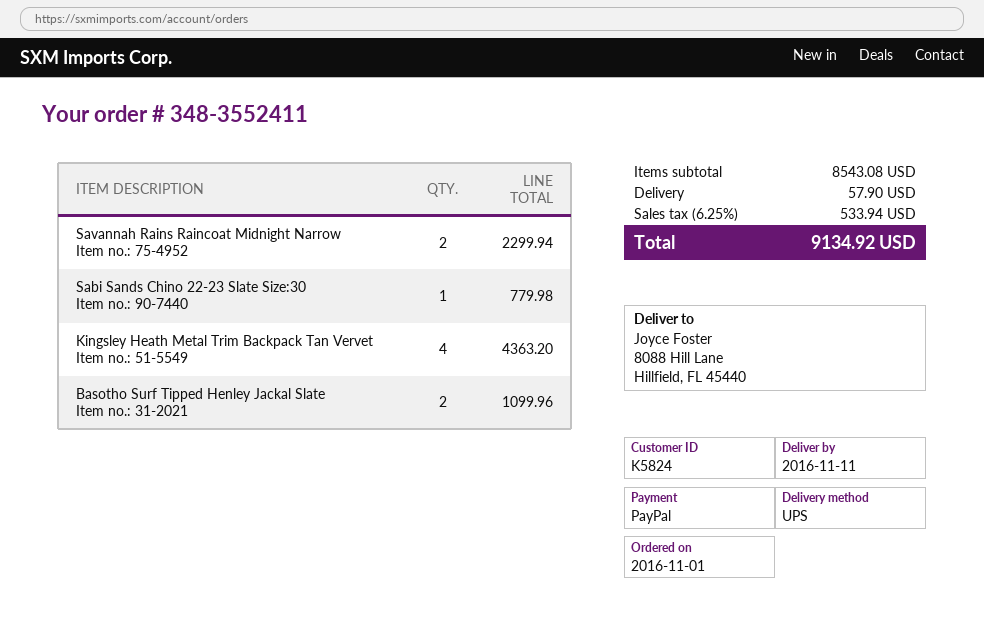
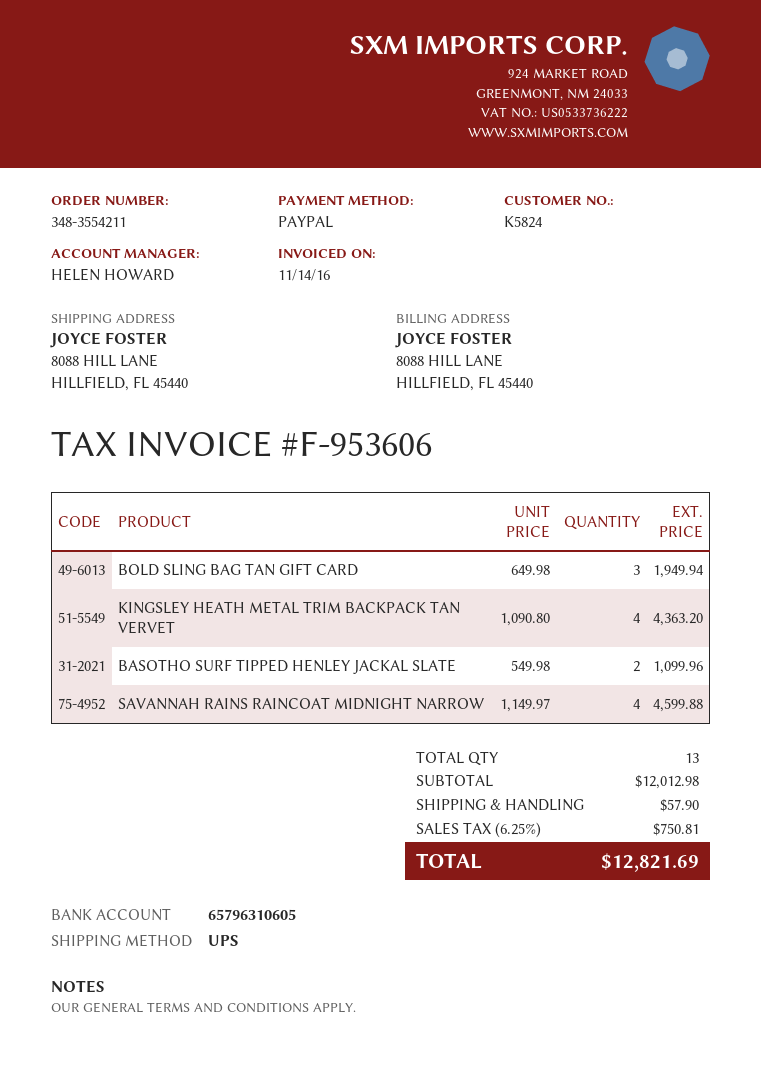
order number: 348-3552411 -> 348-3554211
Savannah Rains Raincoat Midnight Narrow: 2 for 2299.94 -> 4 for 4599.88
Sabi Sands Chino 22-23 Slate Size:30: 1 for 779.98 -> none
BOLD SLING BAG TAN GIFT CARD: none -> 3 for 1949.94
subtotal: 8543.08 -> 12012.98
tax: 6.25% = 533.94 -> 6.25% = 750.81
total: 9134.92 -> 12821.69

